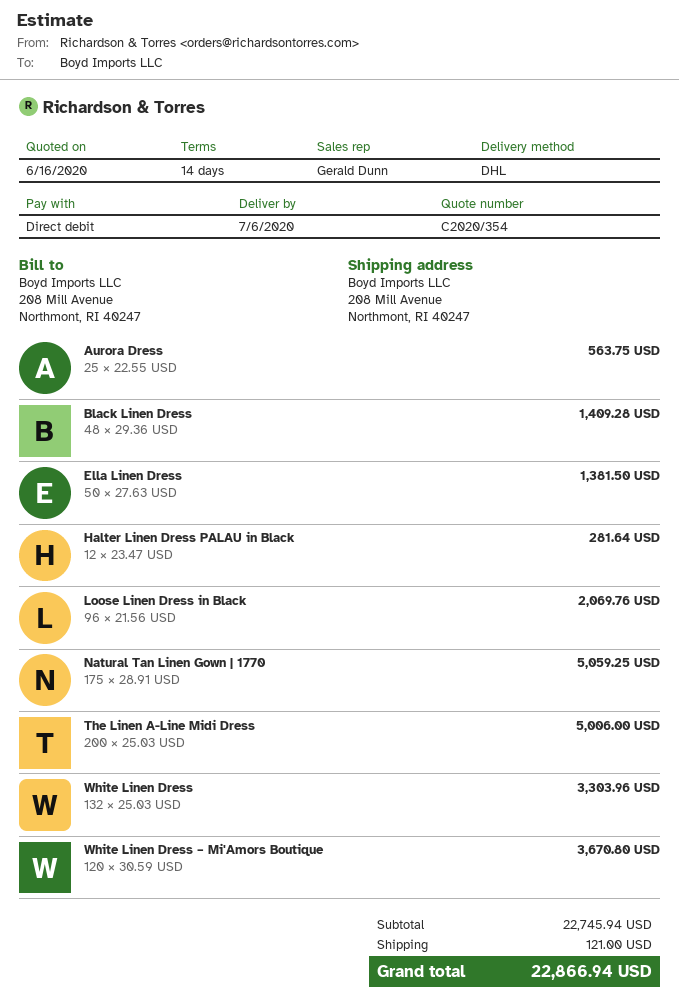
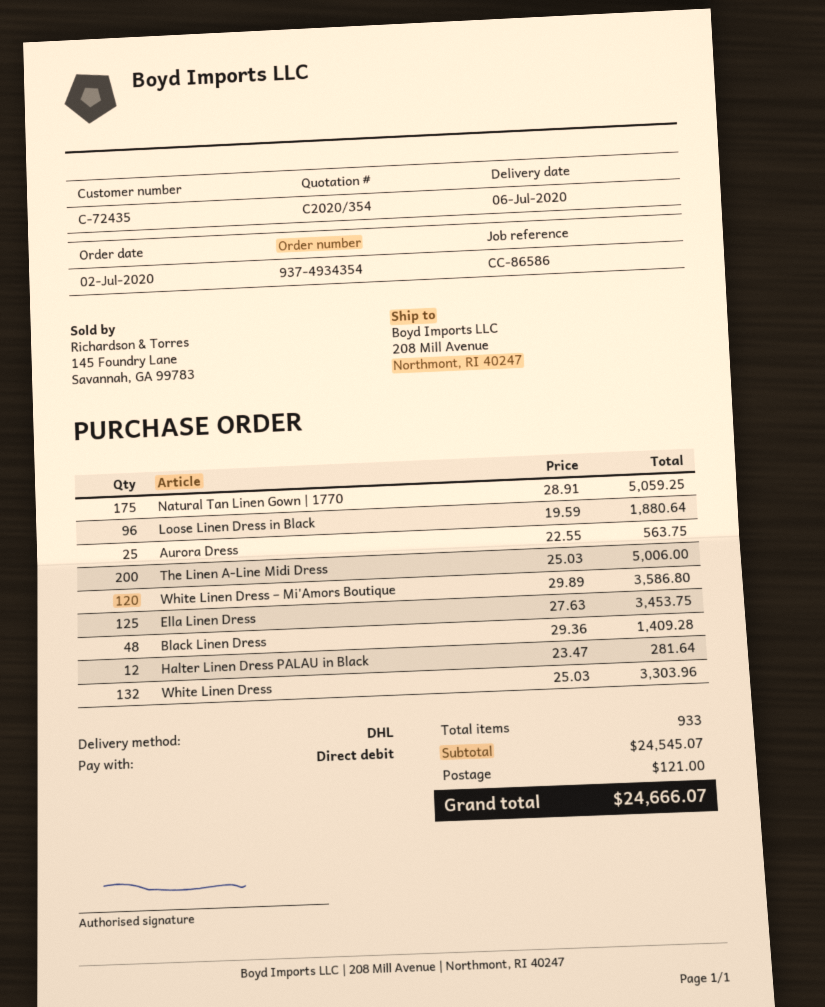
Ella Linen Dress: 50 x 27.63 = 1381.50 -> 125 x 27.63 = 3453.75
Loose Linen Dress in Black: 96 x 21.56 = 2069.76 -> 96 x 19.59 = 1880.64
White Linen Dress – Mi'Amors Boutique: 120 x 30.59 = 3670.80 -> 120 x 29.89 = 3586.80
subtotal: 22745.94 -> 24545.07
total: 22866.94 -> 24666.07

